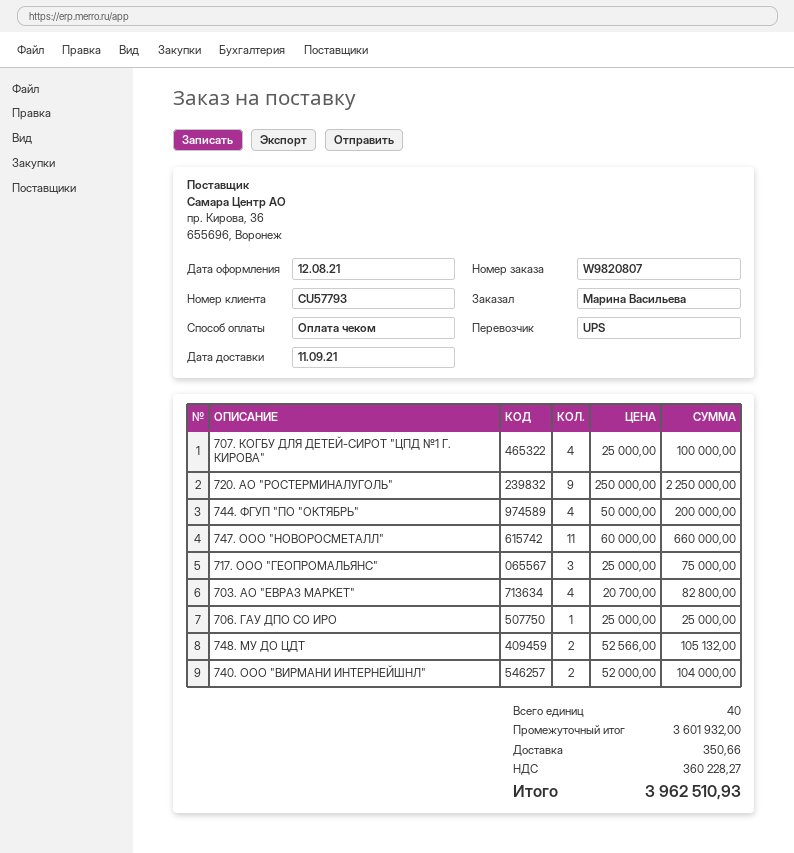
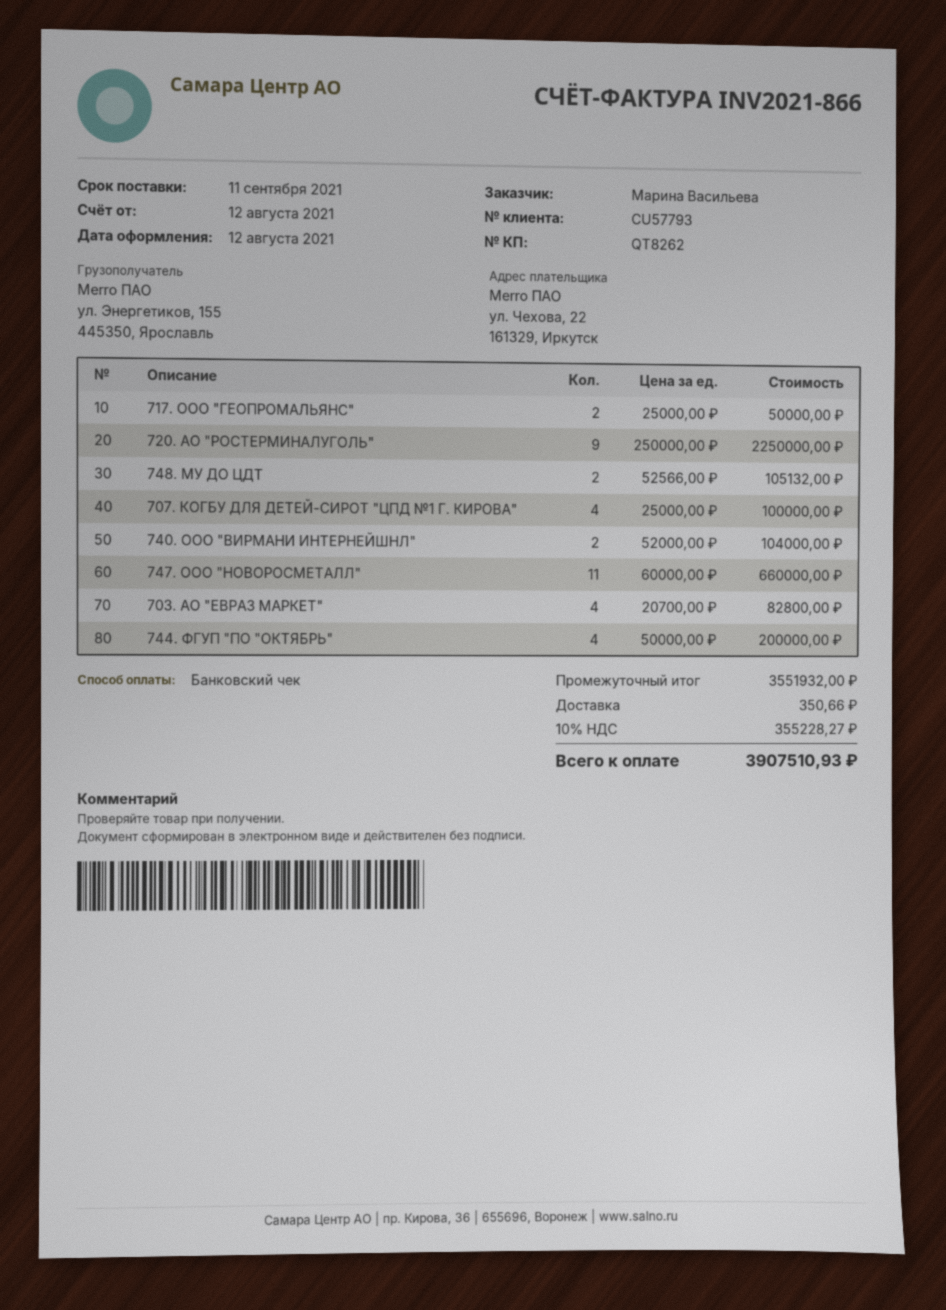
717. ООО "ГЕОПРОМАЛЬЯНС": 3 x 25000.00 = 75000.00 -> 2 x 25000.00 = 50000.00
706. ГАУ ДПО СО ИРО: 1 x 25000.00 = 25000.00 -> none
subtotal: 3601932.00 -> 3551932.00
tax: 360228.27 -> 355228.27
total: 3962510.93 -> 3907510.93

